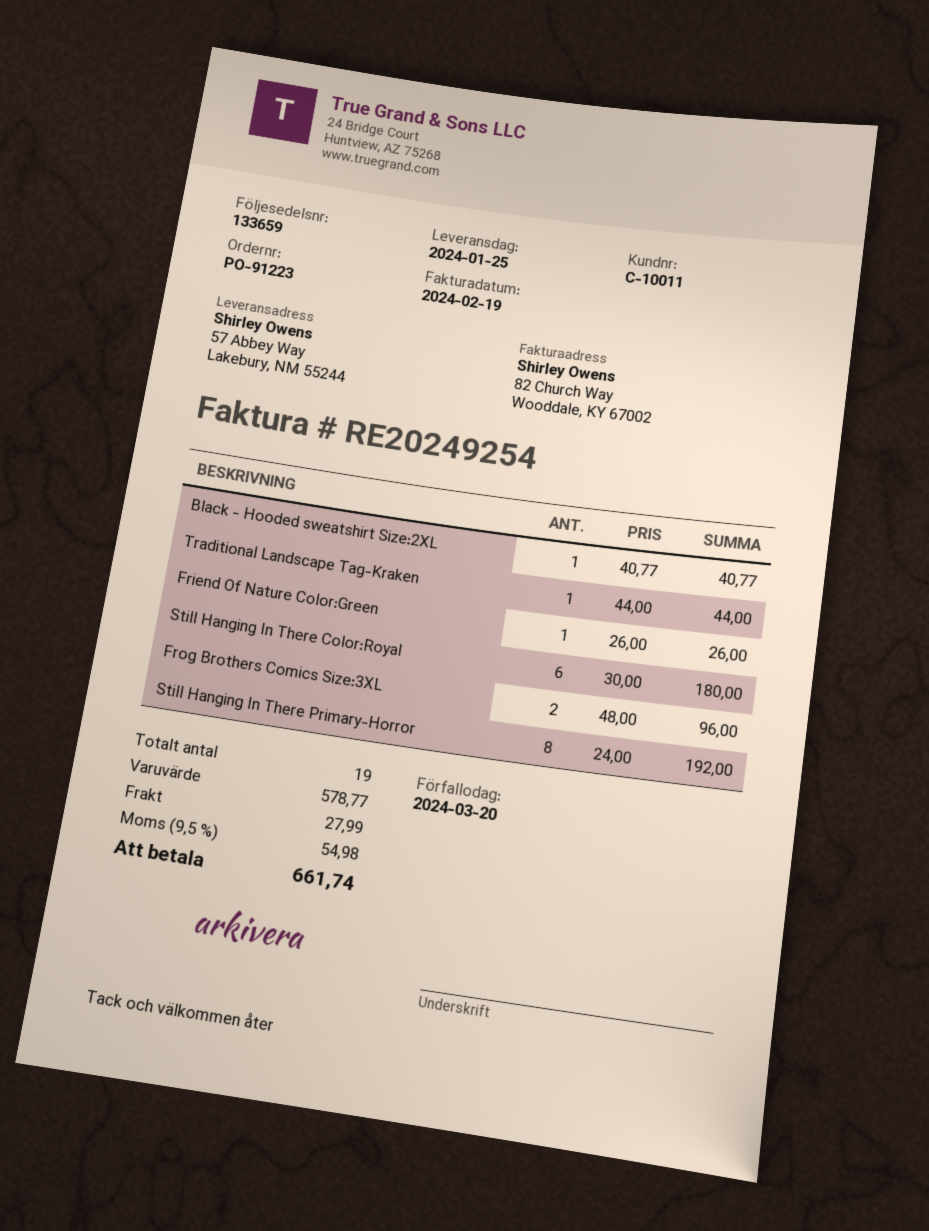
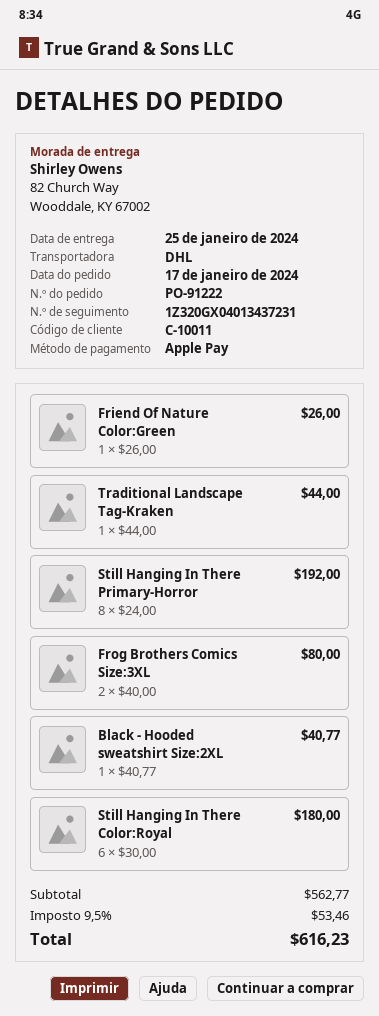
order number: PO-91223 -> PO-91222
ship to: 57 Abbey Way, Lakebury, NM 55244 -> 82 Church Way, Wooddale, KY 67002
Frog Brothers Comics Size:3XL: 2 x 48.00 = 96.00 -> 2 x 40.00 = 80.00
subtotal: 578.77 -> 562.77
shipping: 27.99 -> none
tax: 9.5% = 54.98 -> 9.5% = 53.46
total: 661.74 -> 616.23

